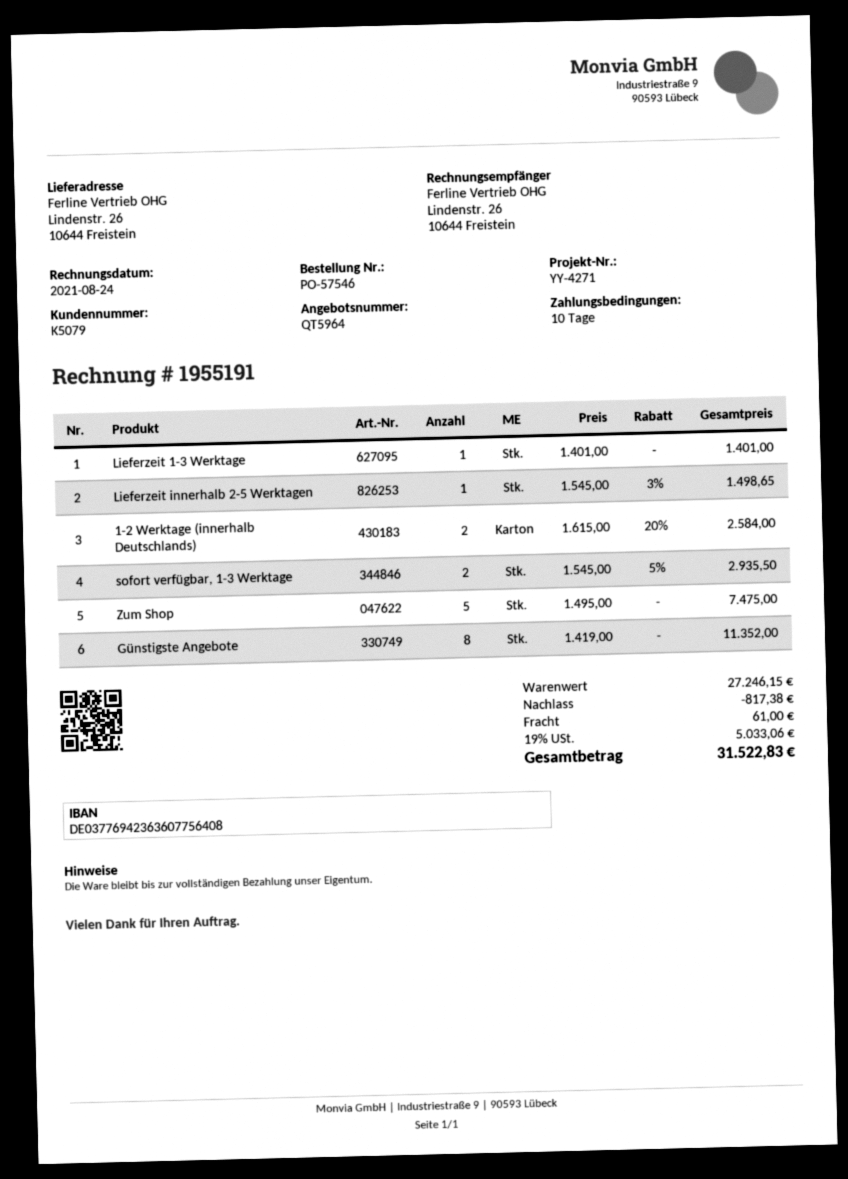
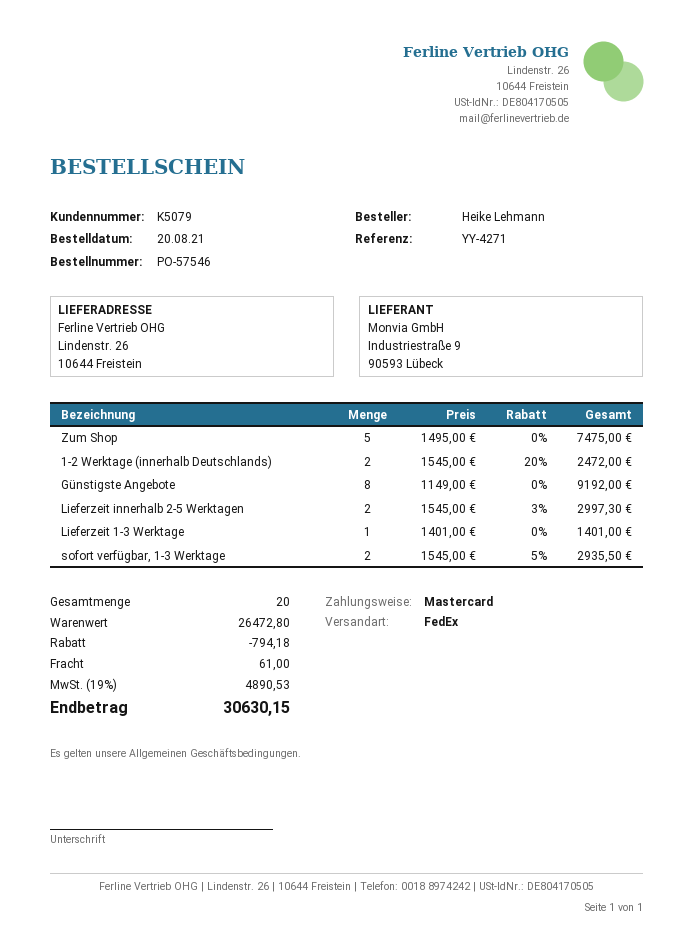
Lieferzeit innerhalb 2-5 Werktagen: 1 x 1545.00 - 3% = 1498.65 -> 2 x 1545.00 - 3% = 2997.30
1-2 Werktage (innerhalb Deutschlands): 2 x 1615.00 - 20% = 2584.00 -> 2 x 1545.00 - 20% = 2472.00
Günstigste Angebote: 8 x 1419.00 = 11352.00 -> 8 x 1149.00 = 9192.00
subtotal: 27246.15 -> 26472.80
discount: 817.38 -> 794.18
tax: 19% = 5033.06 -> 19% = 4890.53
total: 31522.83 -> 30630.15

